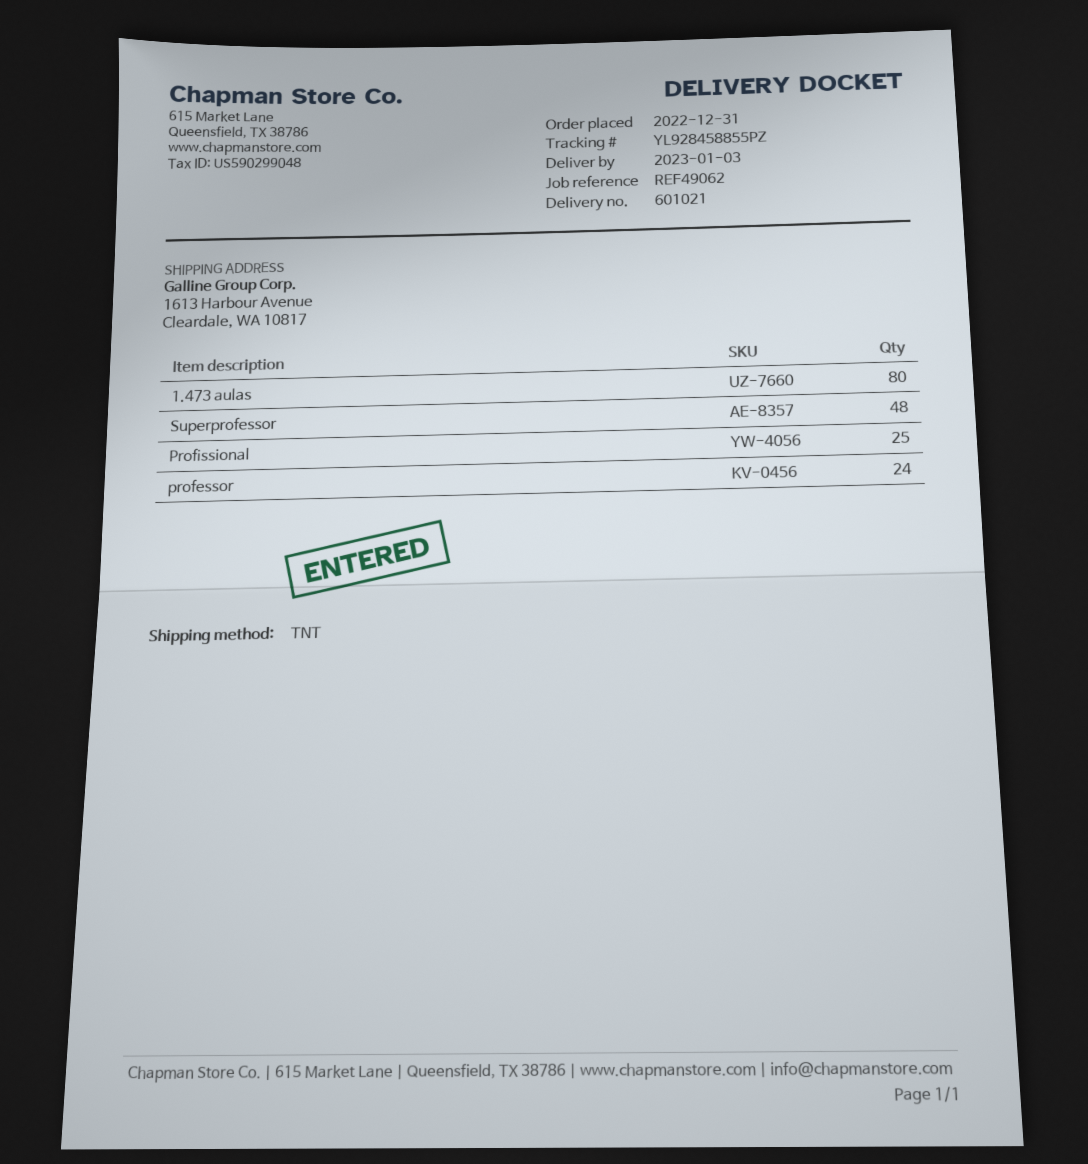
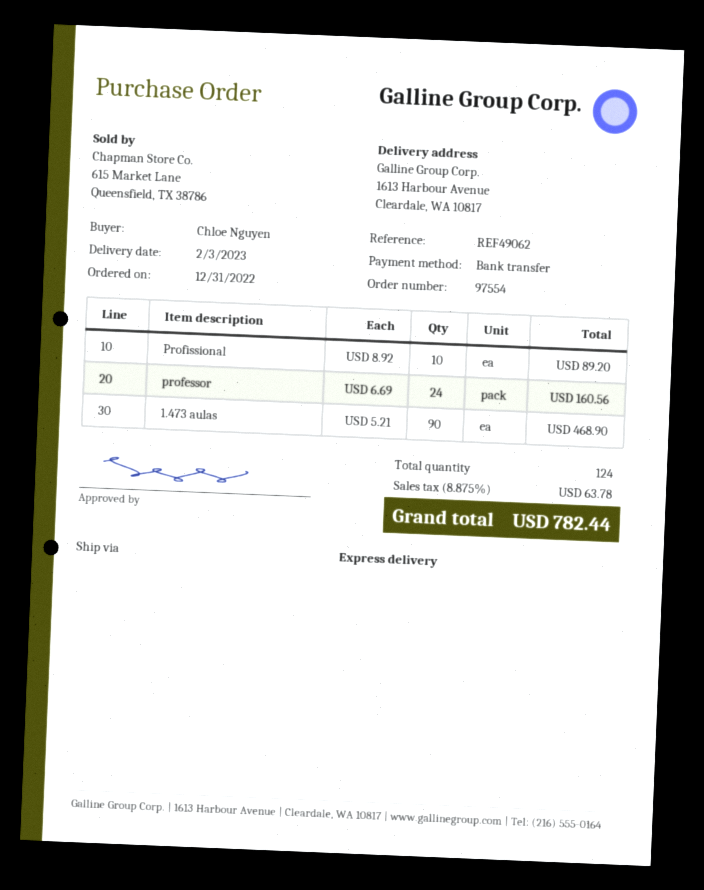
delivery date: 2023-01-03 -> 2023-02-03
shipping method: TNT -> express
1.473 aulas: 80 -> 90
Superprofessor: 48 -> none
Profissional: 25 -> 10

